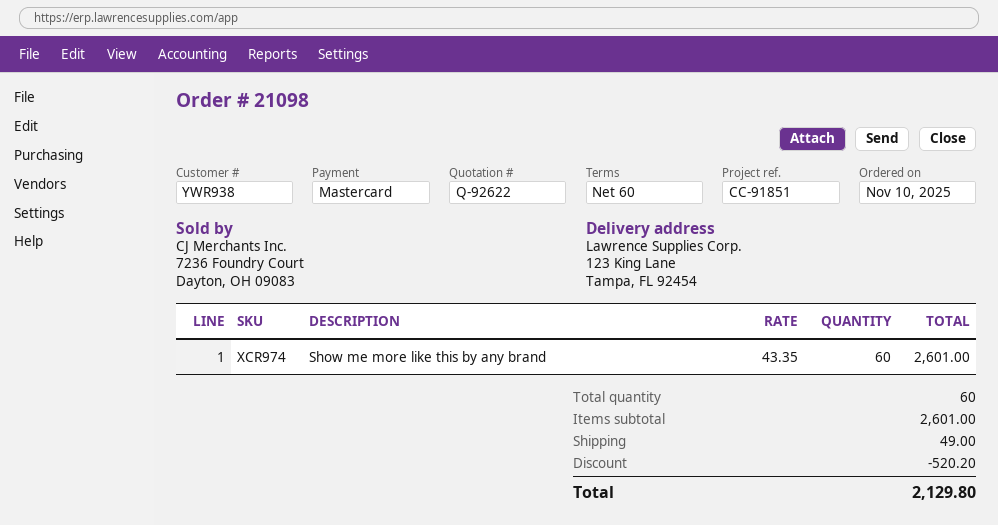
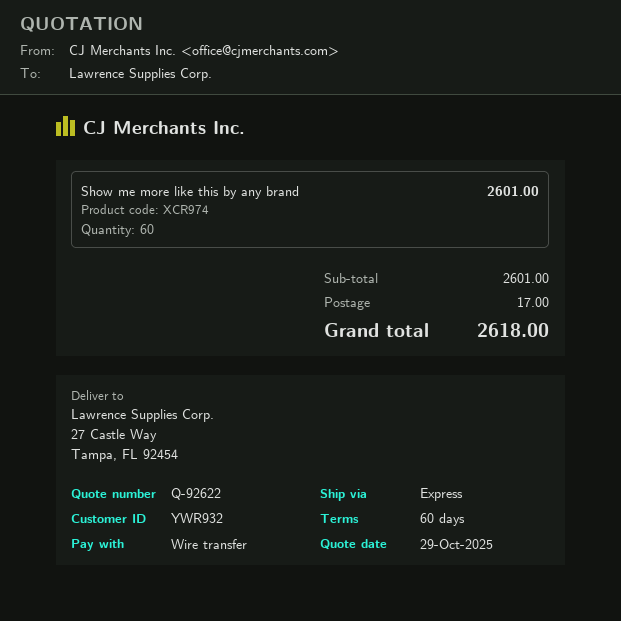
customer number: YWR938 -> YWR932
payment method: Mastercard -> bank transfer
ship to: 123 King Lane, Tampa, FL 92454 -> 27 Castle Way, Tampa, FL 92454
discount: 520.20 -> none
shipping: 49.00 -> 17.00
total: 2129.80 -> 2618.00

